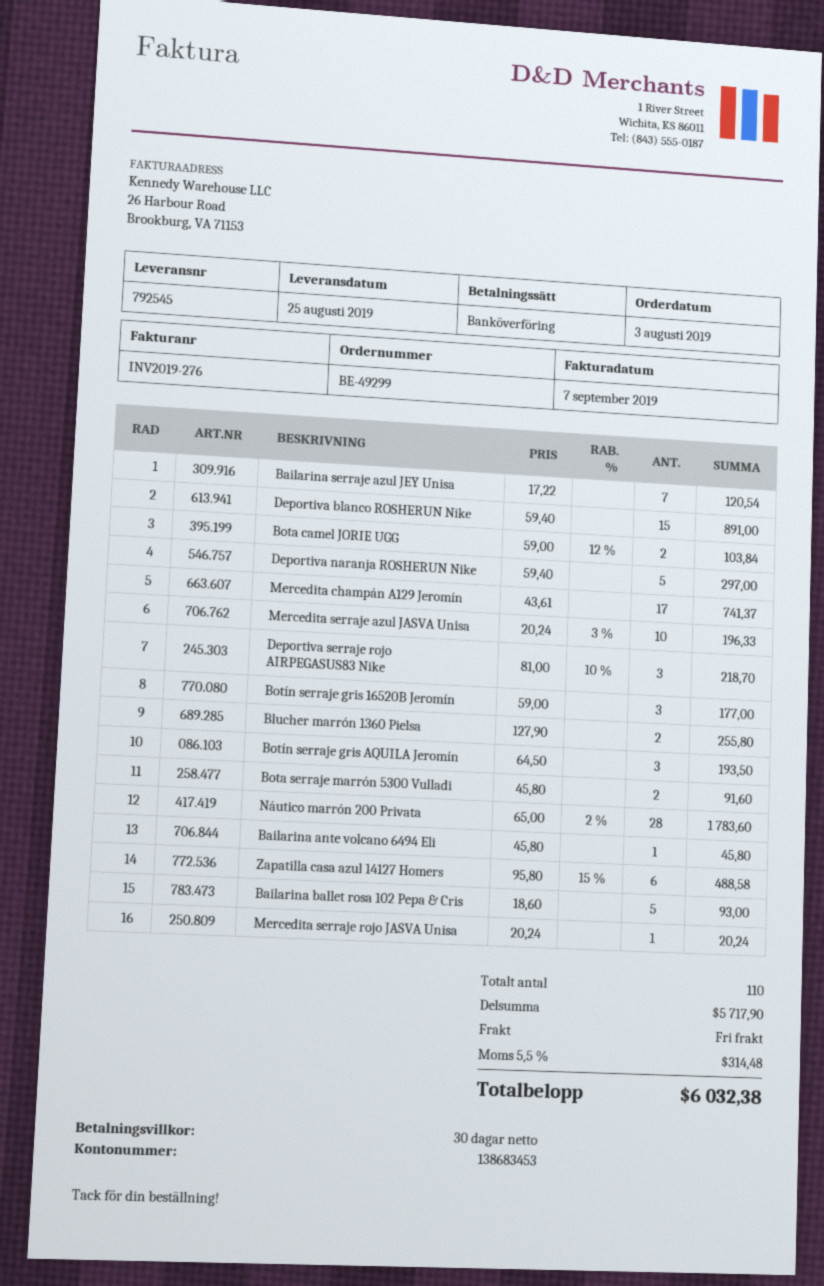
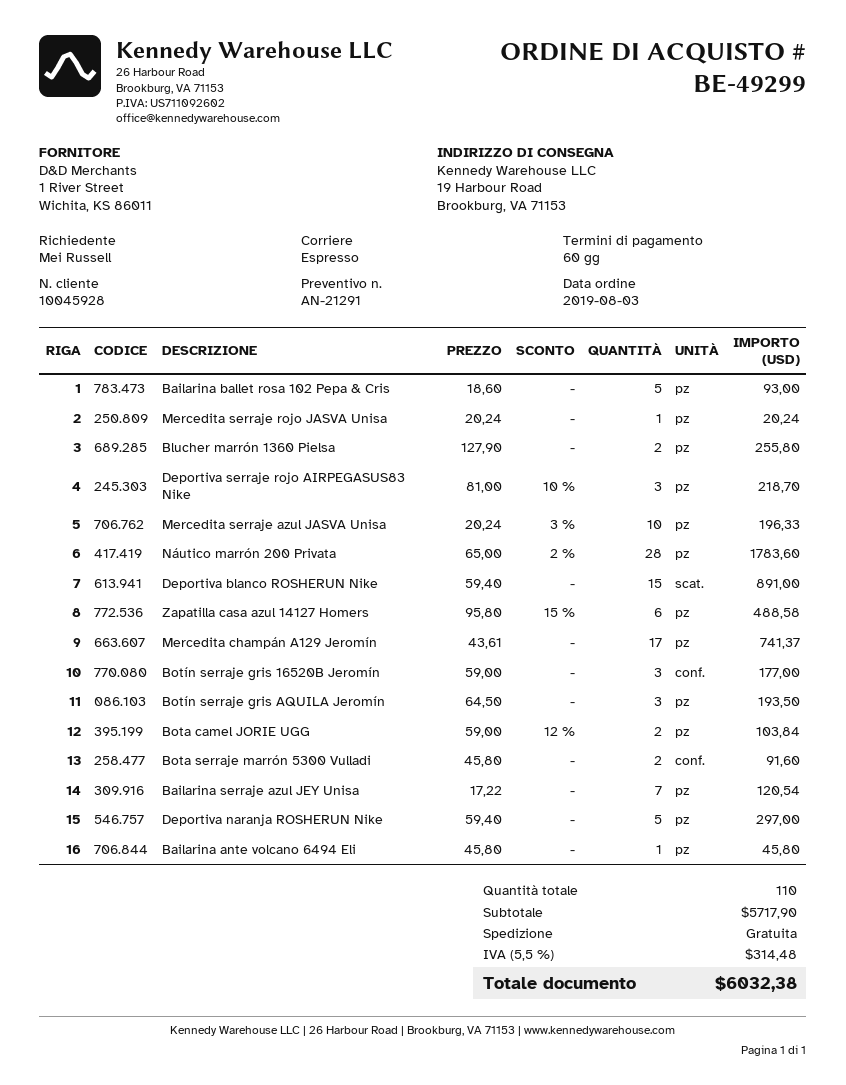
payment terms: 30 days -> 60 days

